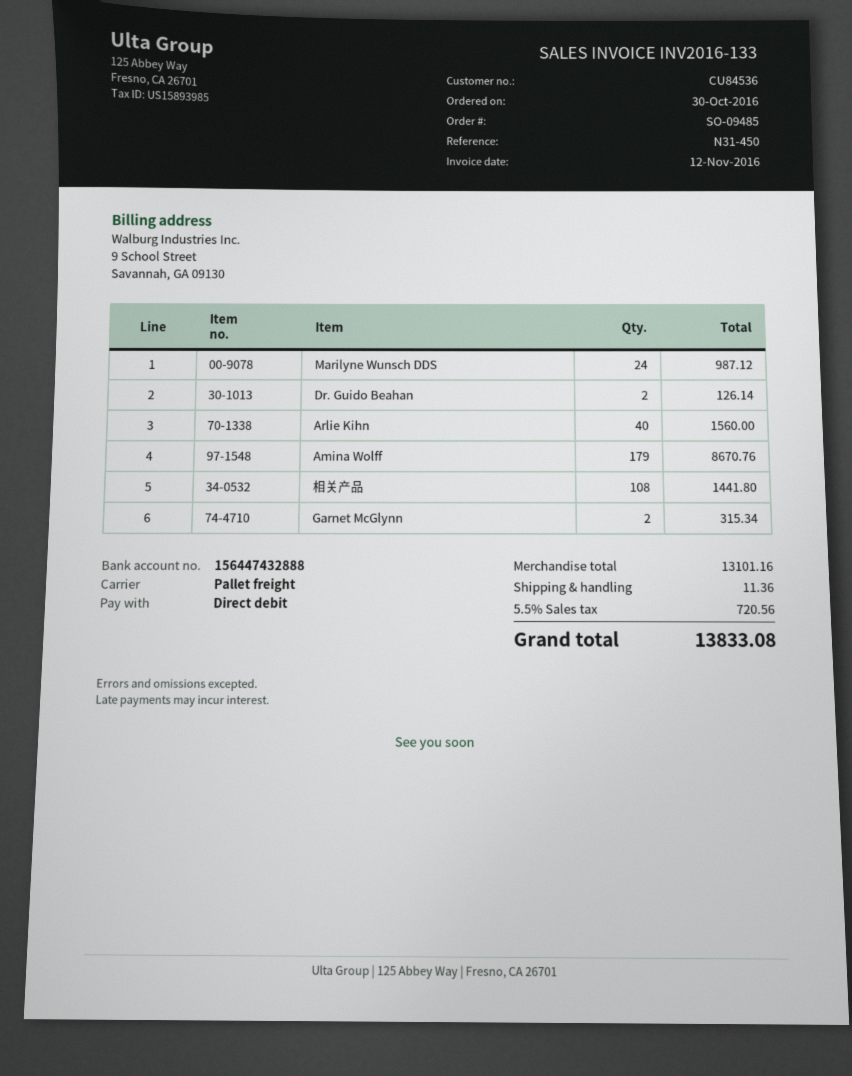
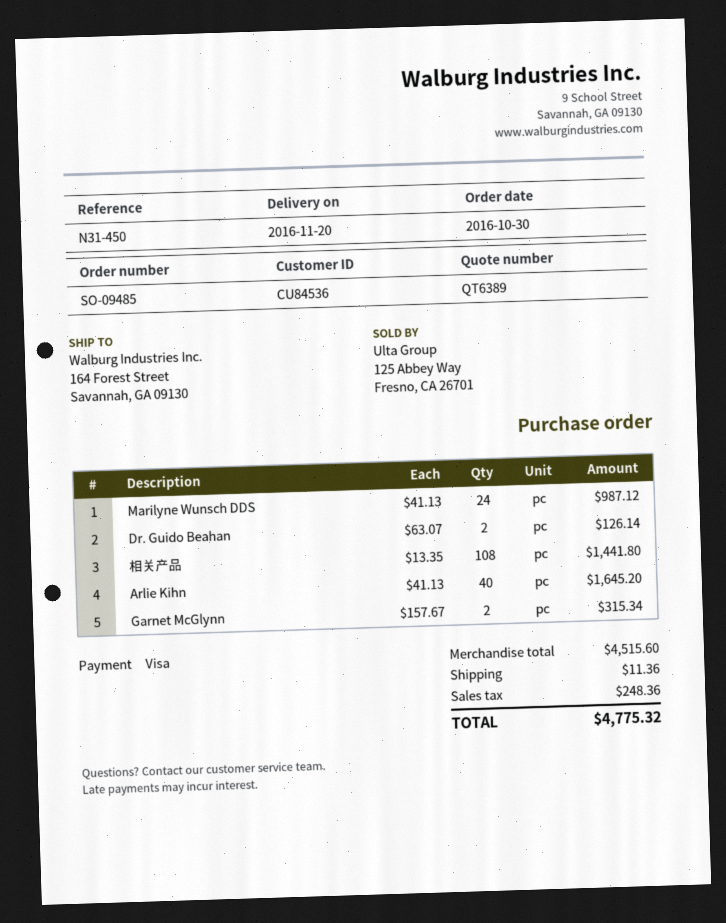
payment method: direct debit -> Visa
Arlie Kihn: 40 for 1560.00 -> 40 for 1645.20
Amina Wolff: 179 for 8670.76 -> none
subtotal: 13101.16 -> 4515.60
tax: 720.56 -> 248.36
total: 13833.08 -> 4775.32

